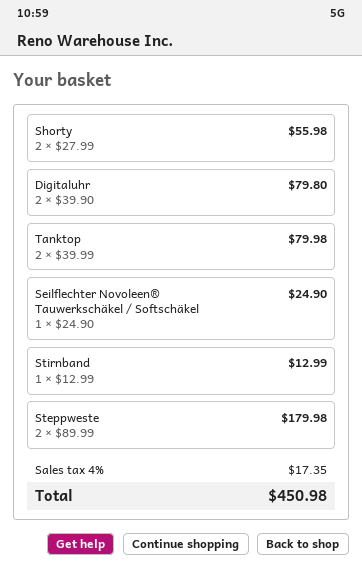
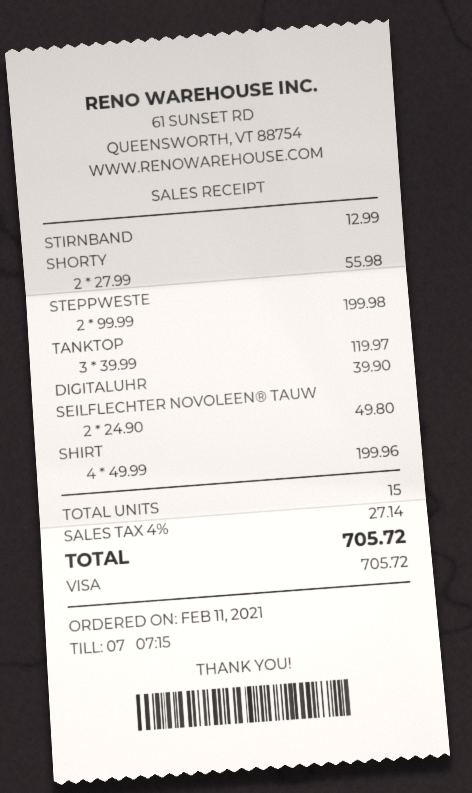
Digitaluhr: 2 x 39.90 = 79.80 -> 1 x 39.90 = 39.90
Tanktop: 2 x 39.99 = 79.98 -> 3 x 39.99 = 119.97
Seilflechter Novoleen® Tauwerkschäkel / Softschäkel: 1 x 24.90 = 24.90 -> 2 x 24.90 = 49.80
Steppweste: 2 x 89.99 = 179.98 -> 2 x 99.99 = 199.98
SHIRT: none -> 4 x 49.99 = 199.96
tax: 4% = 17.35 -> 4% = 27.14
total: 450.98 -> 705.72

